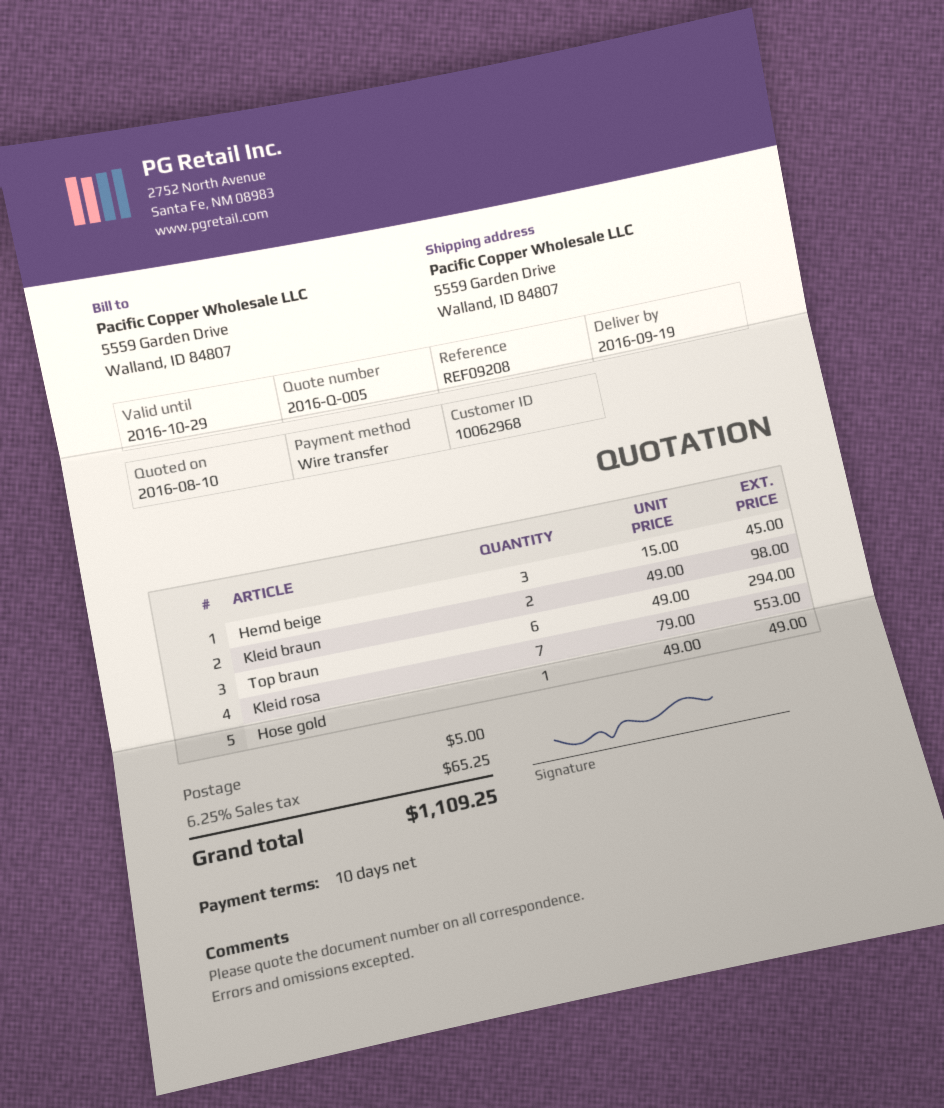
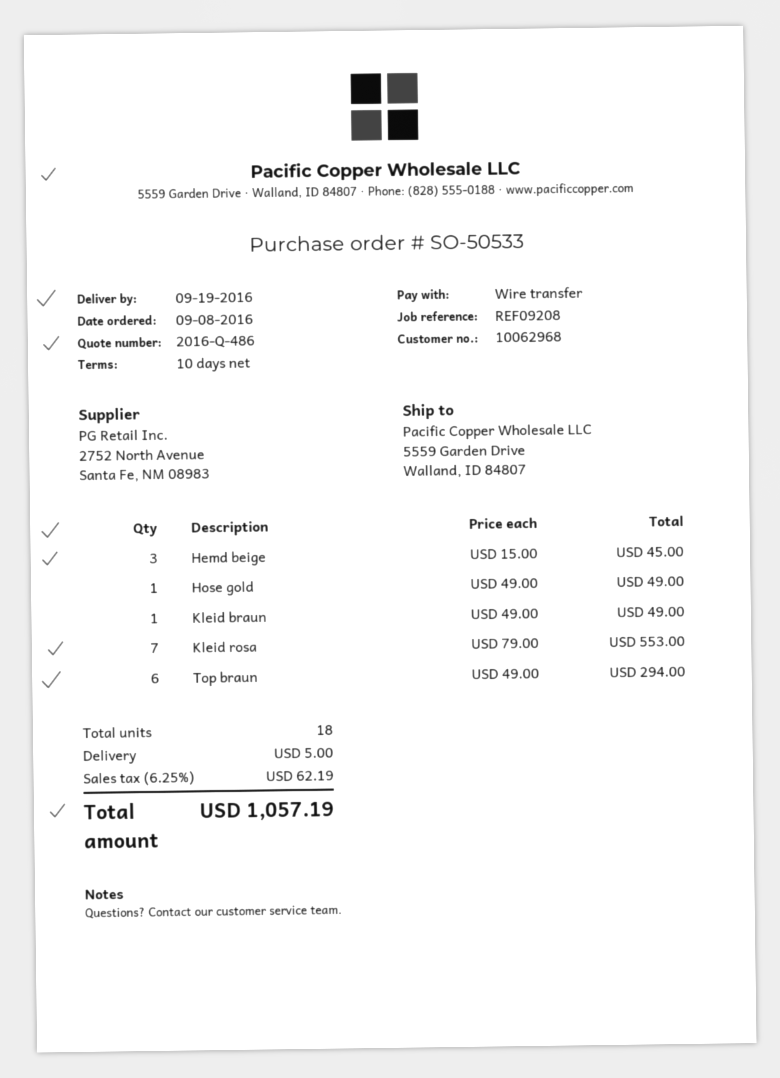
quote number: 2016-Q-005 -> 2016-Q-486
Kleid braun: 2 x 49.00 = 98.00 -> 1 x 49.00 = 49.00
tax: 6.25% = 65.25 -> 6.25% = 62.19
total: 1109.25 -> 1057.19

